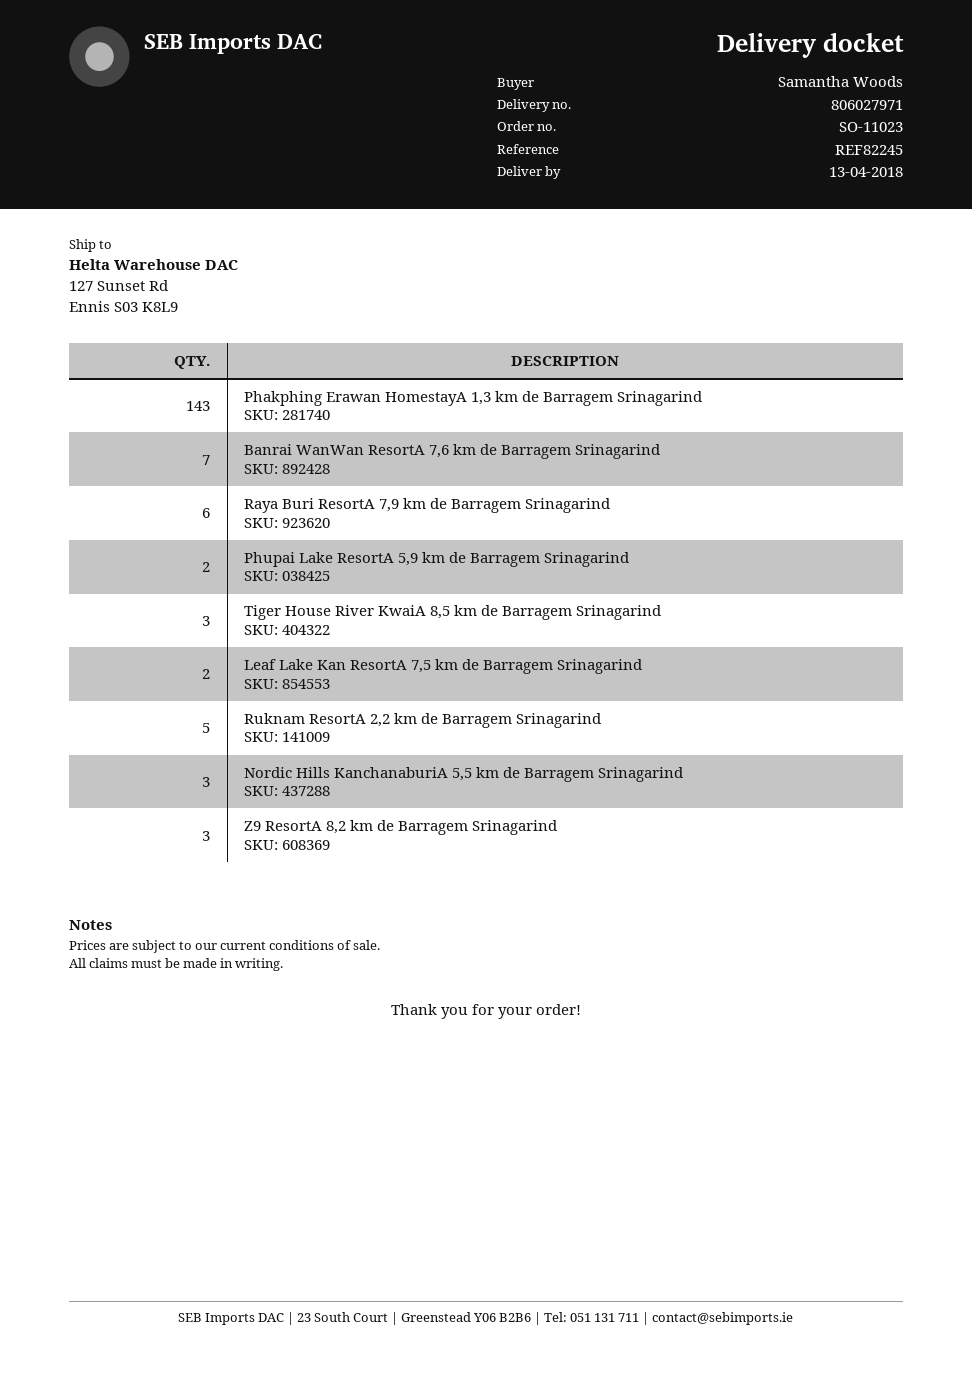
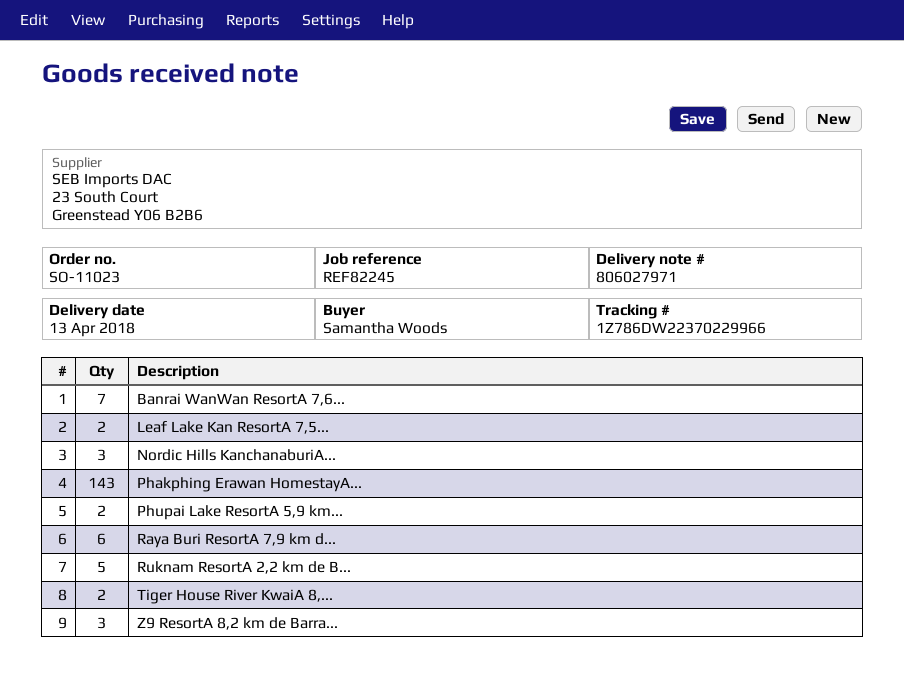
Tiger House River KwaiA 8,5 km de Barragem Srinagarind: 3 -> 2

